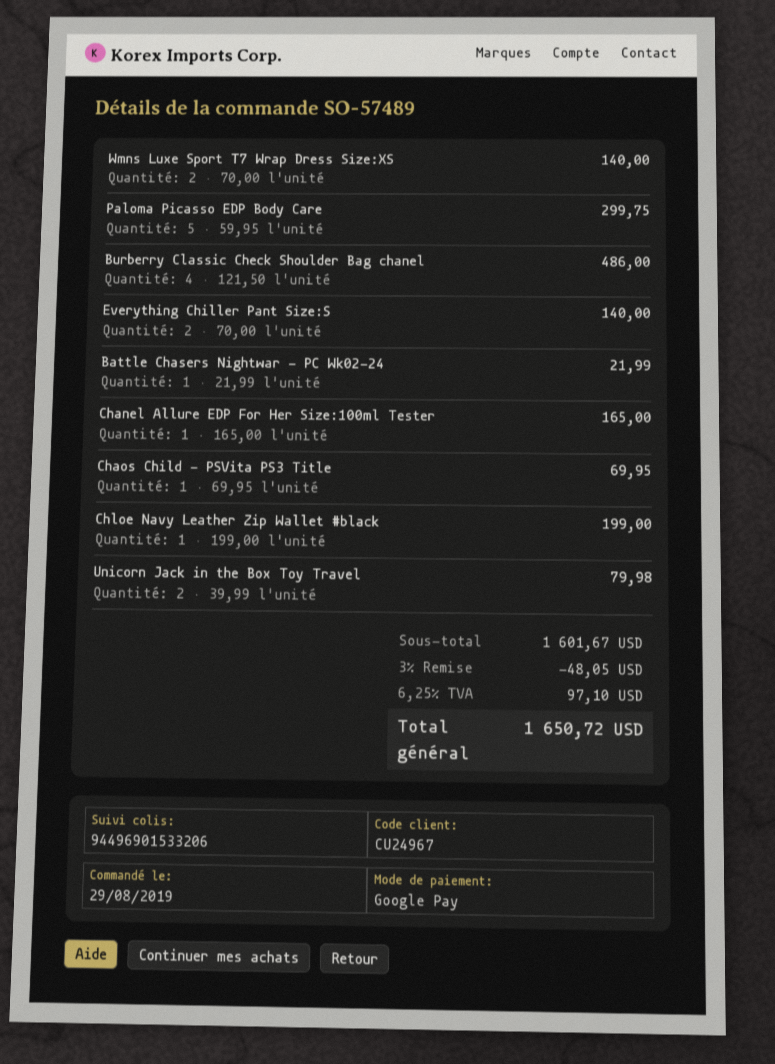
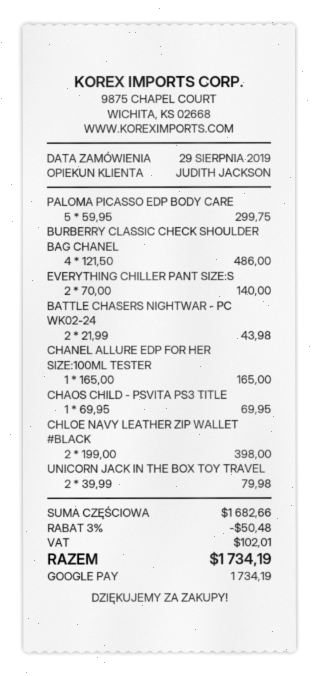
Wmns Luxe Sport T7 Wrap Dress Size:XS: 2 x 70.00 = 140.00 -> none
Battle Chasers Nightwar - PC Wk02-24: 1 x 21.99 = 21.99 -> 2 x 21.99 = 43.98
Chloe Navy Leather Zip Wallet #black: 1 x 199.00 = 199.00 -> 2 x 199.00 = 398.00
subtotal: 1601.67 -> 1682.66
discount: 3% = 48.05 -> 3% = 50.48
tax: 97.10 -> 102.01
total: 1650.72 -> 1734.19

